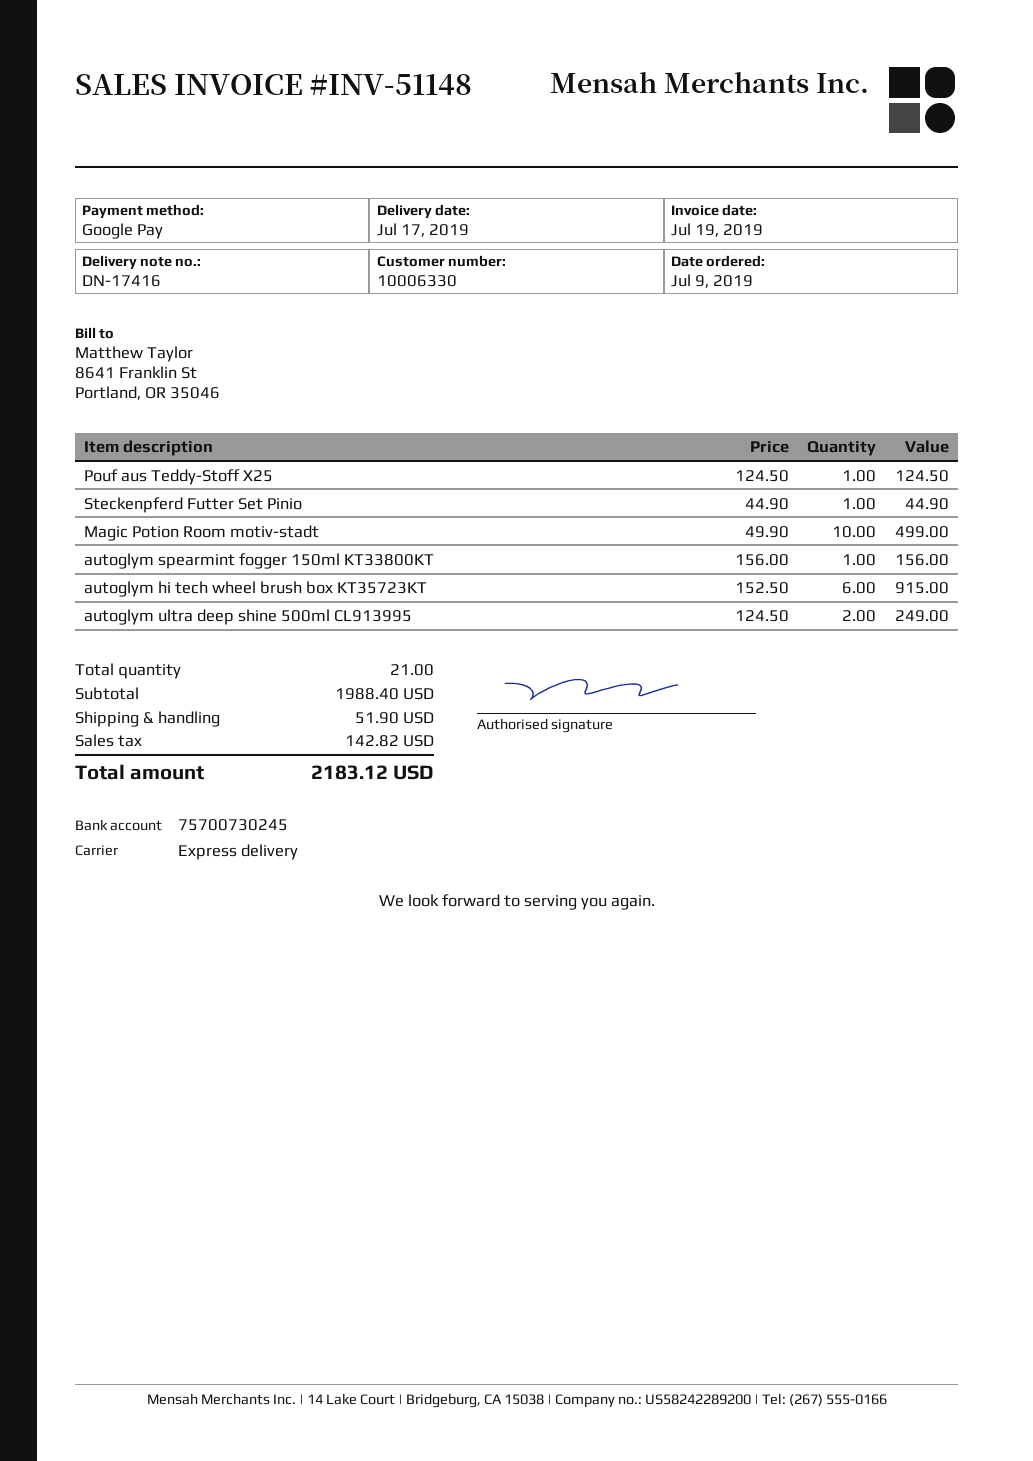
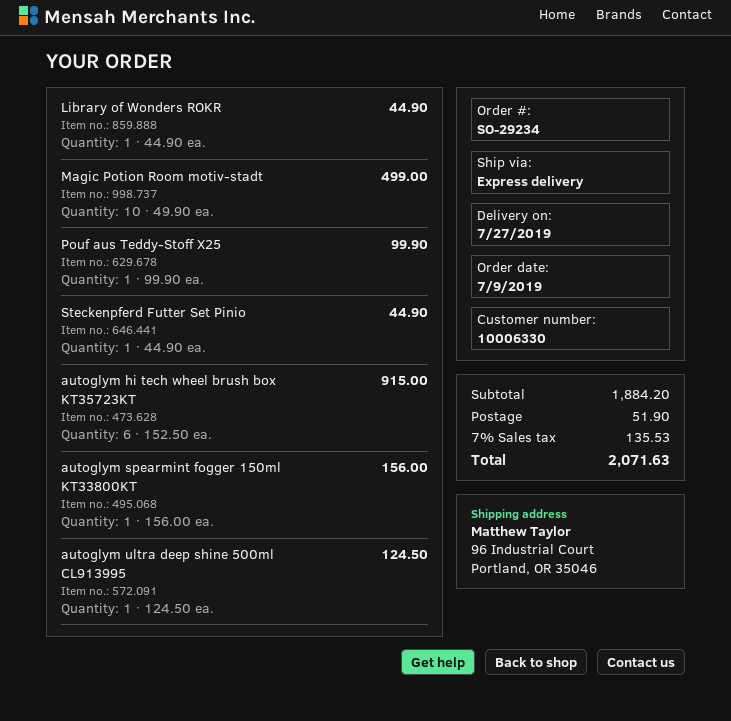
delivery date: 2019-07-17 -> 2019-07-27
Pouf aus Teddy-Stoff X25: 1 x 124.50 = 124.50 -> 1 x 99.90 = 99.90
autoglym ultra deep shine 500ml CL913995: 2 x 124.50 = 249.00 -> 1 x 124.50 = 124.50
Library of Wonders ROKR: none -> 1 x 44.90 = 44.90
subtotal: 1988.40 -> 1884.20
tax: 142.82 -> 135.53
total: 2183.12 -> 2071.63

